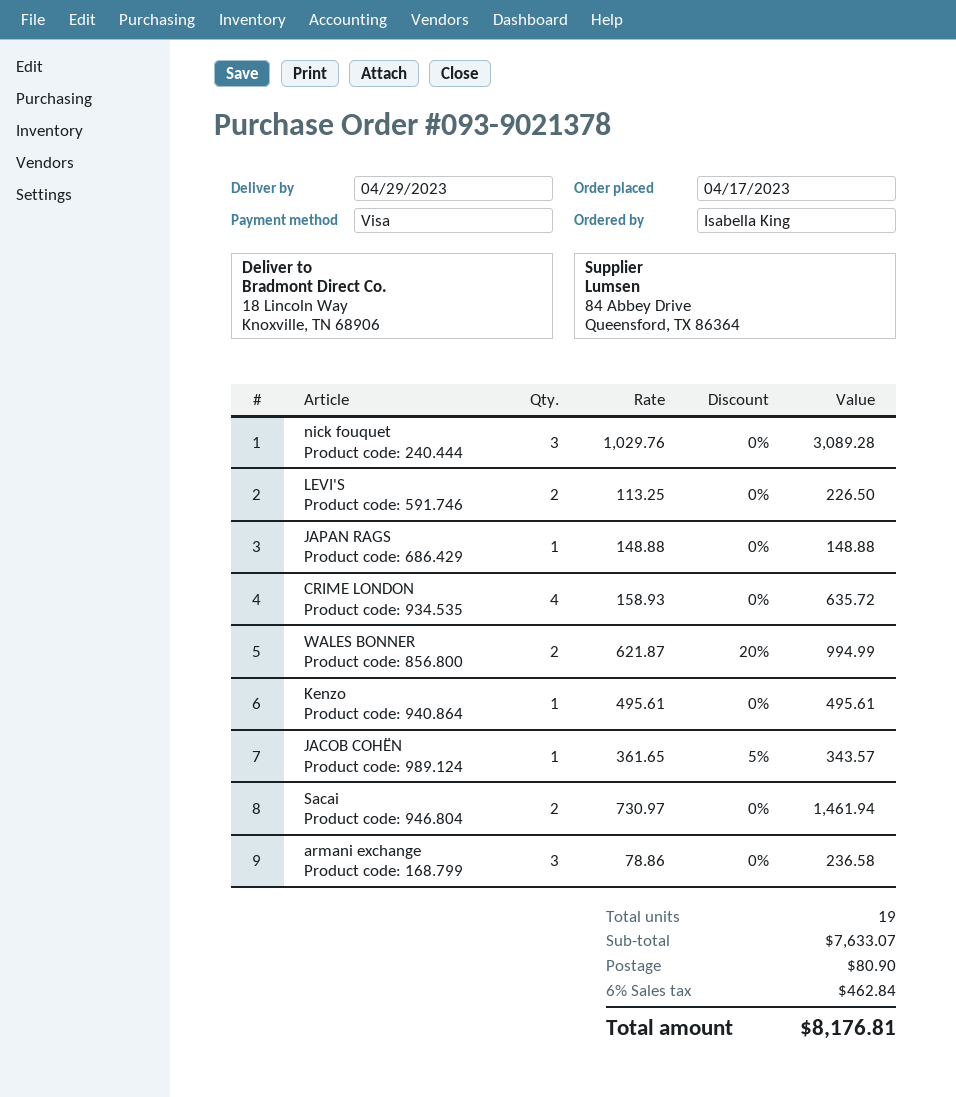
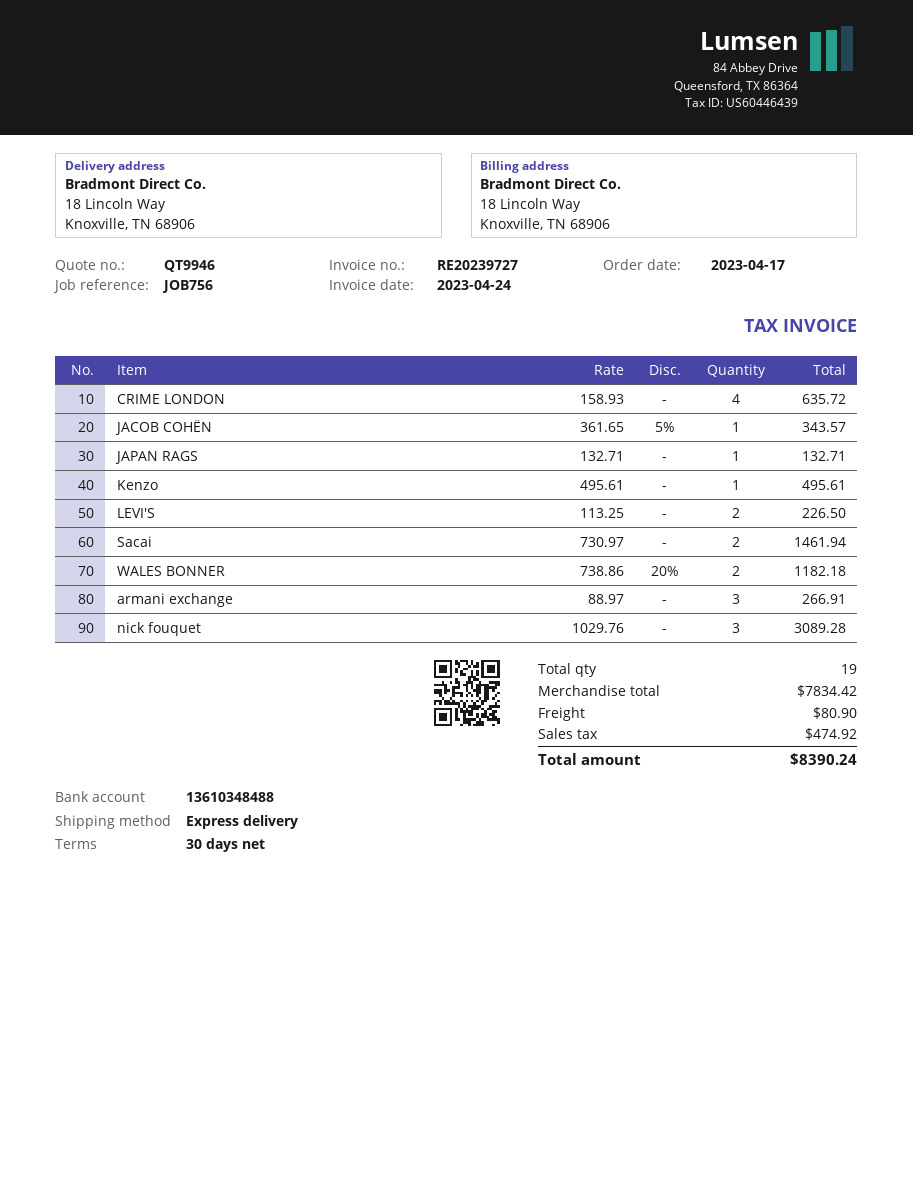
JAPAN RAGS: 1 x 148.88 = 148.88 -> 1 x 132.71 = 132.71
WALES BONNER: 2 x 621.87 - 20% = 994.99 -> 2 x 738.86 - 20% = 1182.18
armani exchange: 3 x 78.86 = 236.58 -> 3 x 88.97 = 266.91
subtotal: 7633.07 -> 7834.42
tax: 462.84 -> 474.92
total: 8176.81 -> 8390.24

